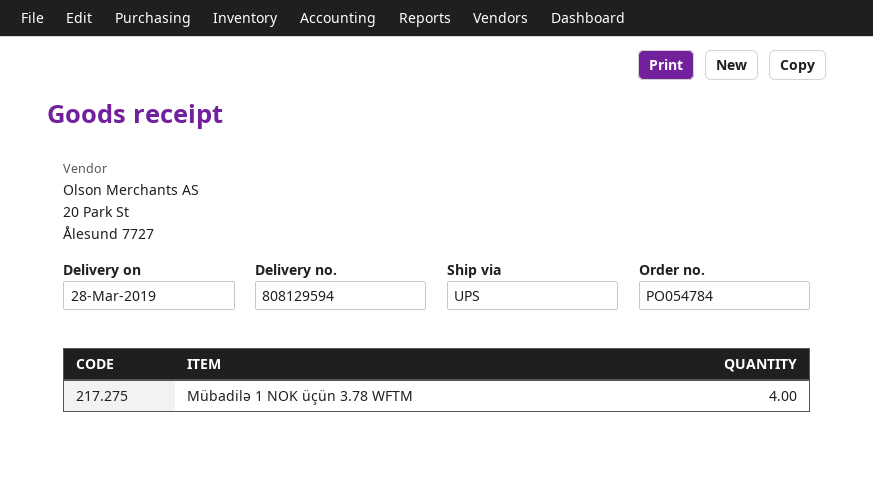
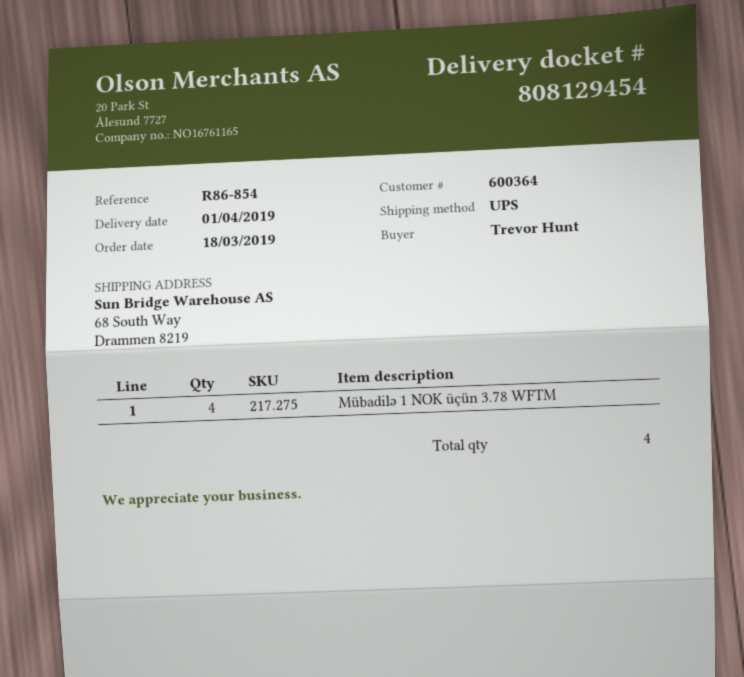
delivery note number: 808129594 -> 808129454
delivery date: 2019-03-28 -> 2019-04-01

